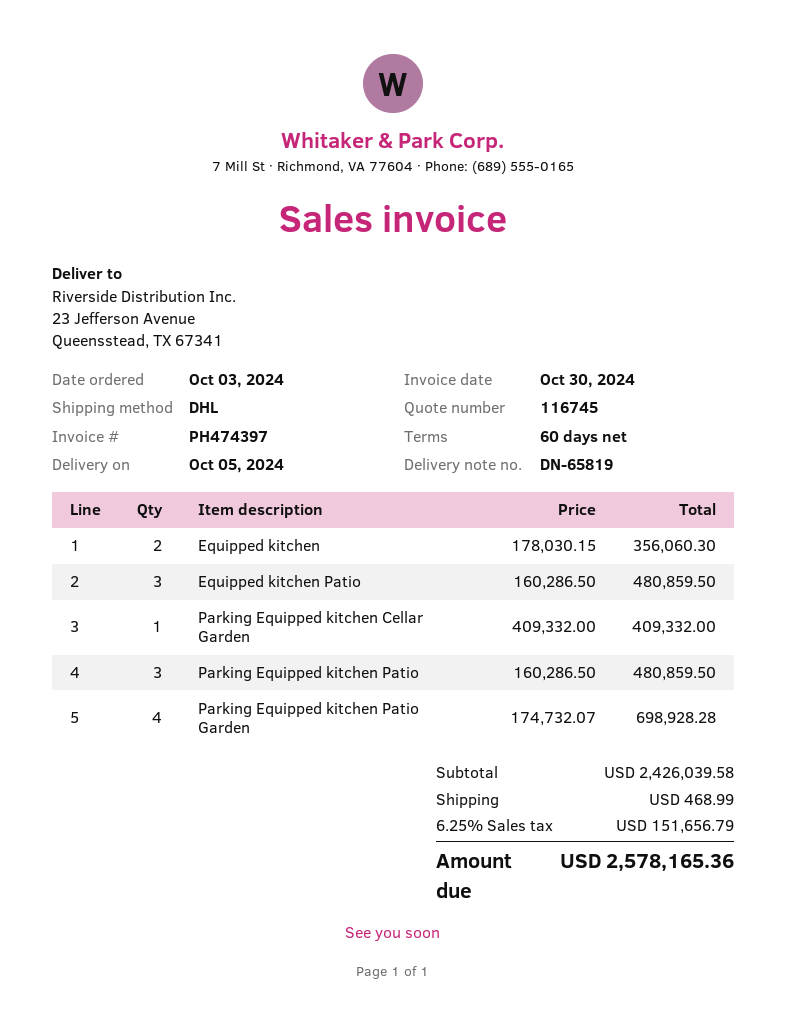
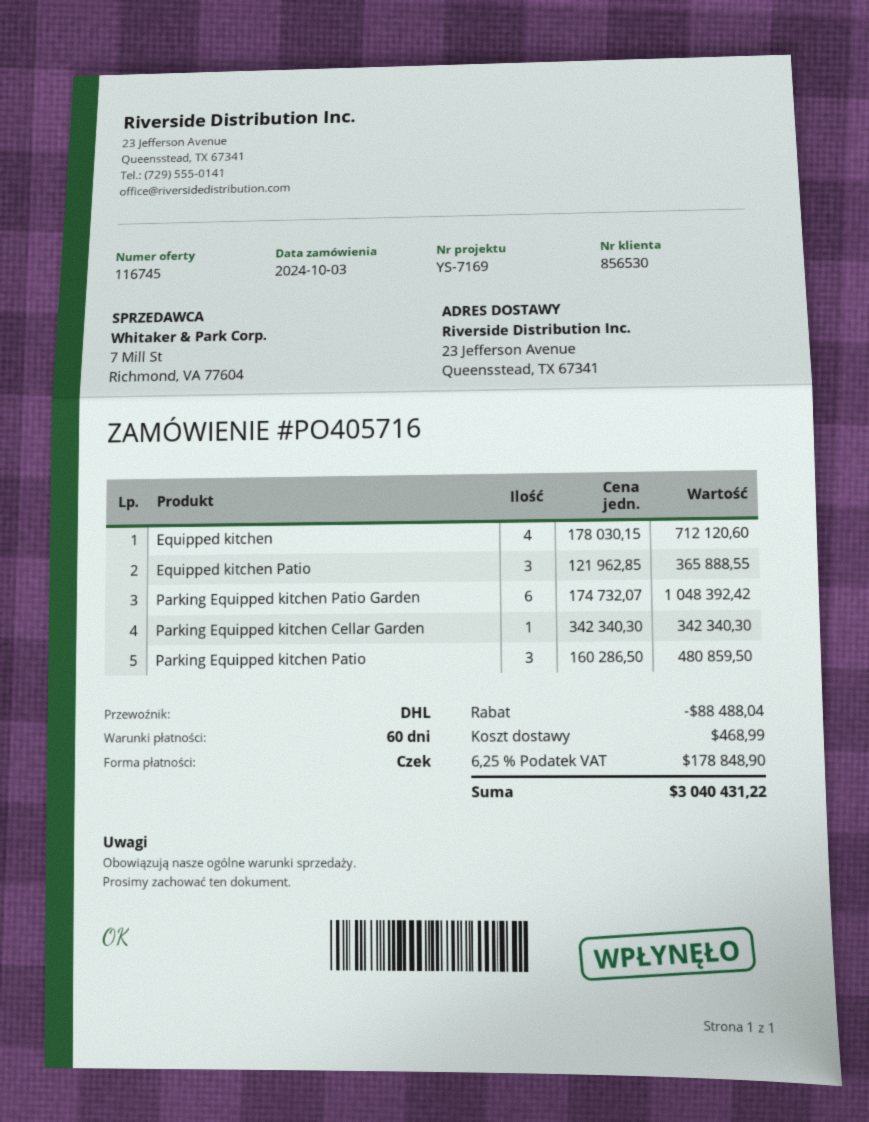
Equipped kitchen: 2 x 178030.15 = 356060.30 -> 4 x 178030.15 = 712120.60
Equipped kitchen Patio: 3 x 160286.50 = 480859.50 -> 3 x 121962.85 = 365888.55
Parking Equipped kitchen Cellar Garden: 1 x 409332.00 = 409332.00 -> 1 x 342340.30 = 342340.30
Parking Equipped kitchen Patio Garden: 4 x 174732.07 = 698928.28 -> 6 x 174732.07 = 1048392.42
discount: none -> 88488.04
tax: 6.25% = 151656.79 -> 6.25% = 178848.90
total: 2578165.36 -> 3040431.22

